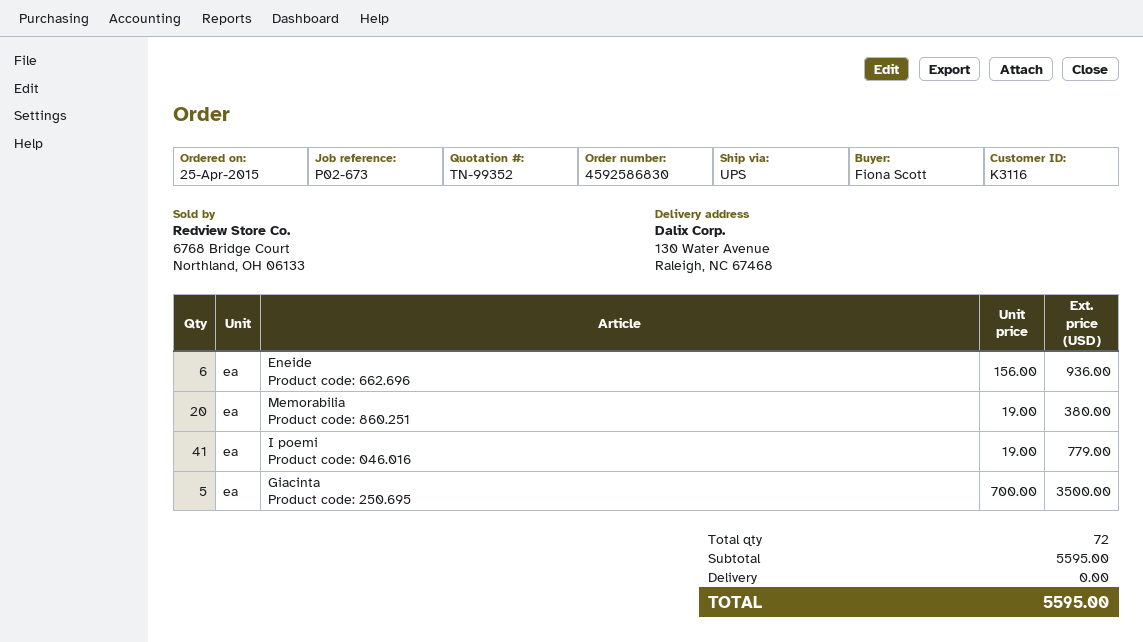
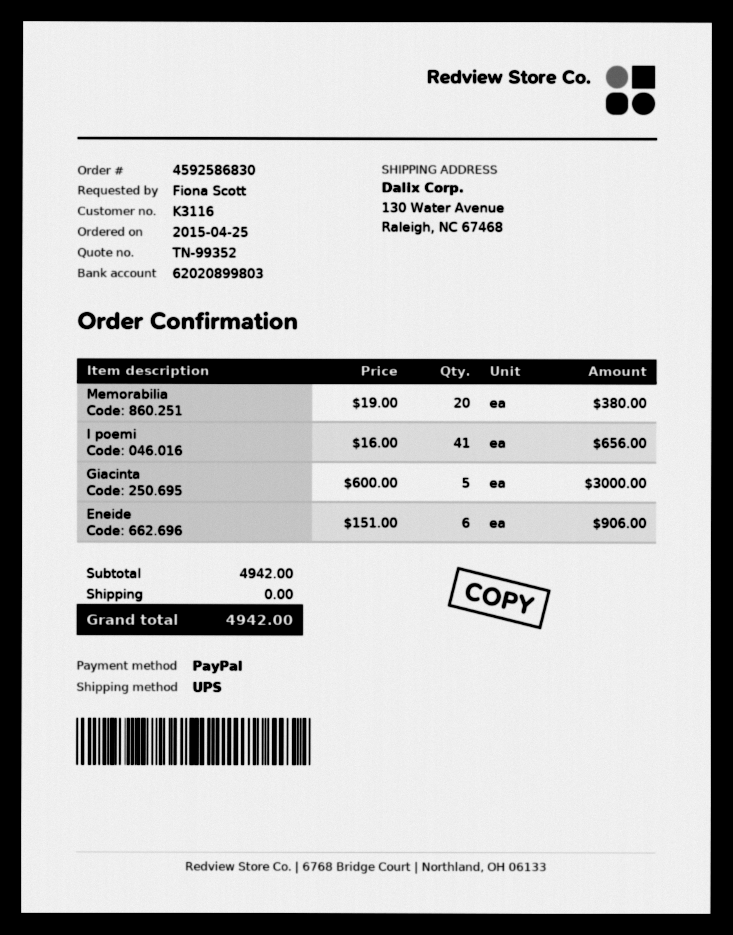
Eneide: 6 x 156.00 = 936.00 -> 6 x 151.00 = 906.00
I poemi: 41 x 19.00 = 779.00 -> 41 x 16.00 = 656.00
Giacinta: 5 x 700.00 = 3500.00 -> 5 x 600.00 = 3000.00
subtotal: 5595.00 -> 4942.00
total: 5595.00 -> 4942.00

